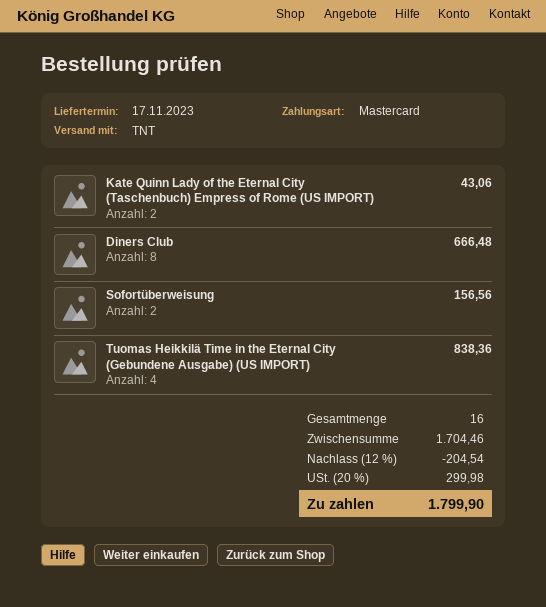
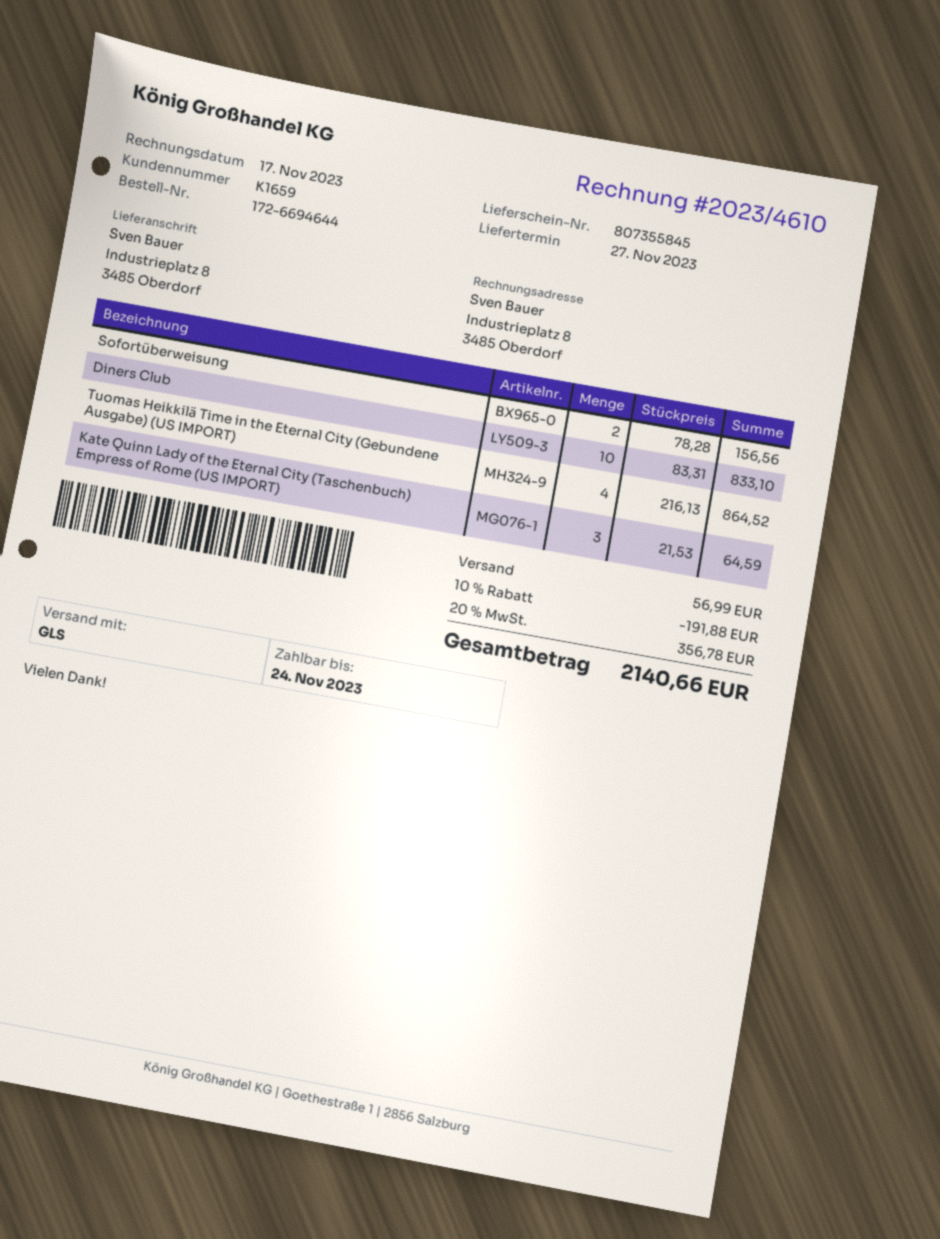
delivery date: 2023-11-17 -> 2023-11-27
shipping method: TNT -> GLS
Kate Quinn Lady of the Eternal City (Taschenbuch) Empress of Rome (US IMPORT): 2 for 43.06 -> 3 for 64.59
Diners Club: 8 for 666.48 -> 10 for 833.10
Tuomas Heikkilä Time in the Eternal City (Gebundene Ausgabe) (US IMPORT): 4 for 838.36 -> 4 for 864.52
discount: 12% = 204.54 -> 10% = 191.88
shipping: none -> 56.99
tax: 20% = 299.98 -> 20% = 356.78
total: 1799.90 -> 2140.66

